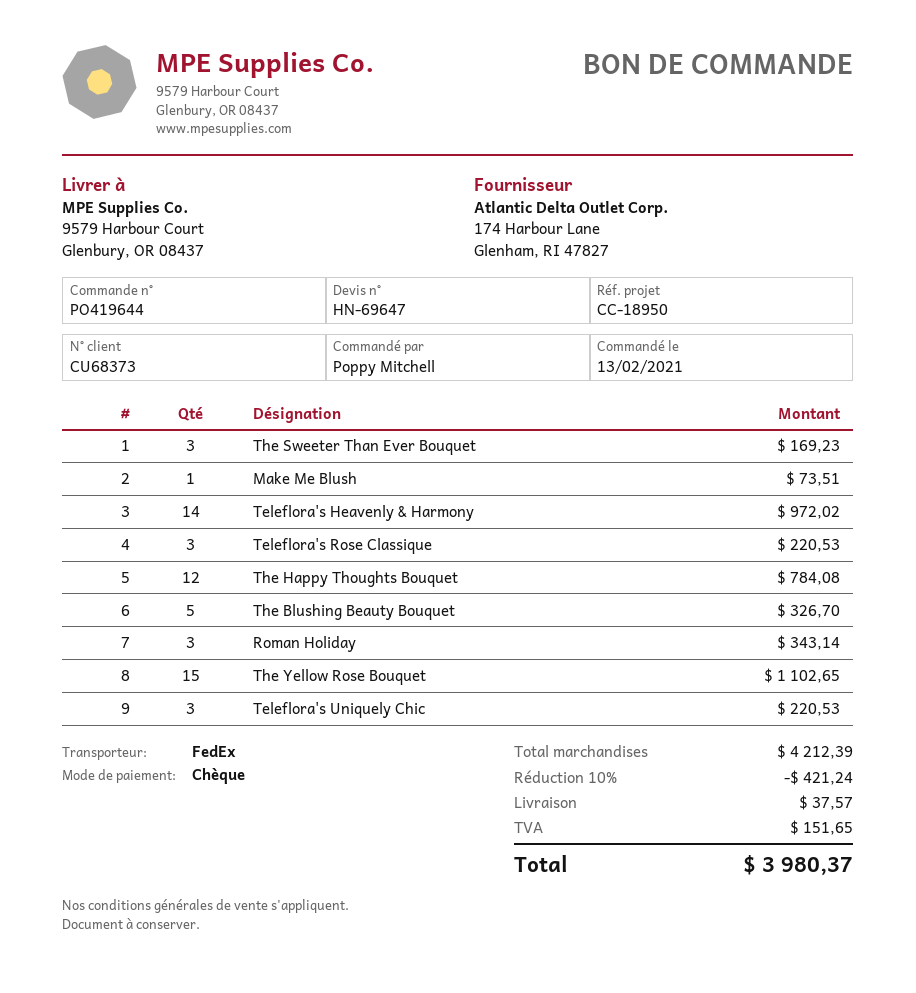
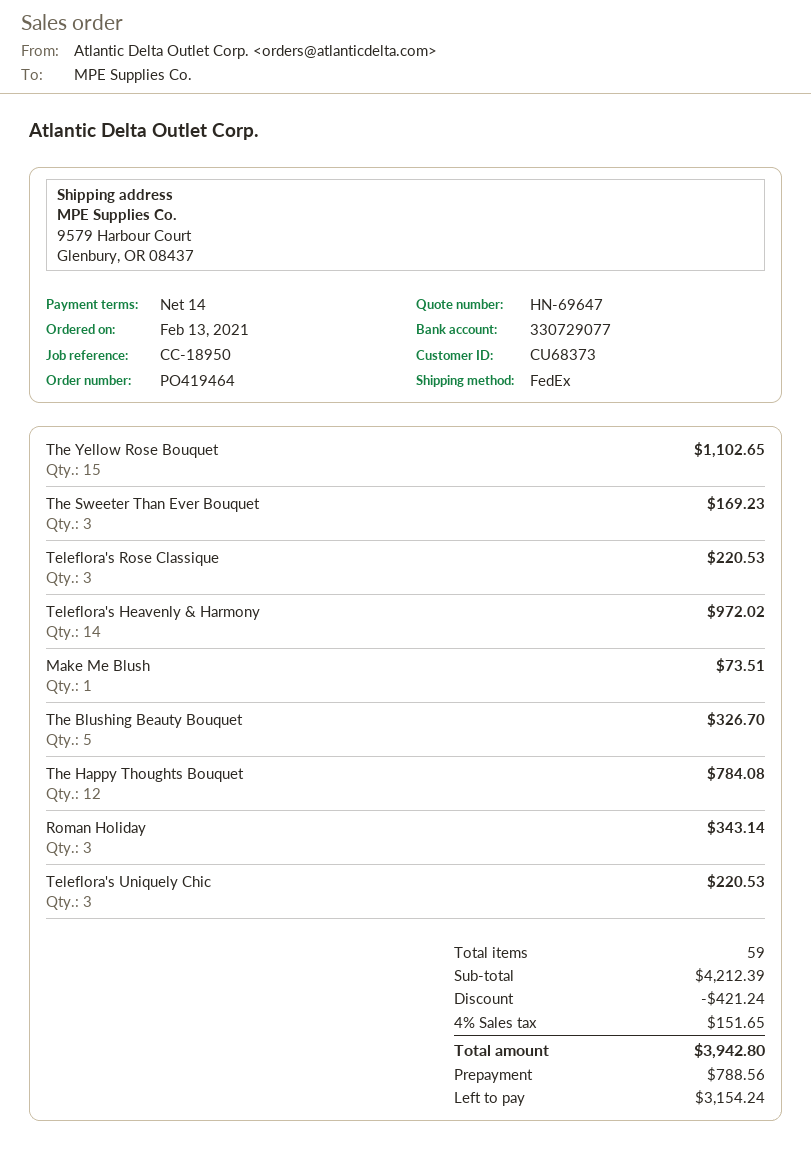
order number: PO419644 -> PO419464
shipping: 37.57 -> none
total: 3980.37 -> 3942.80

